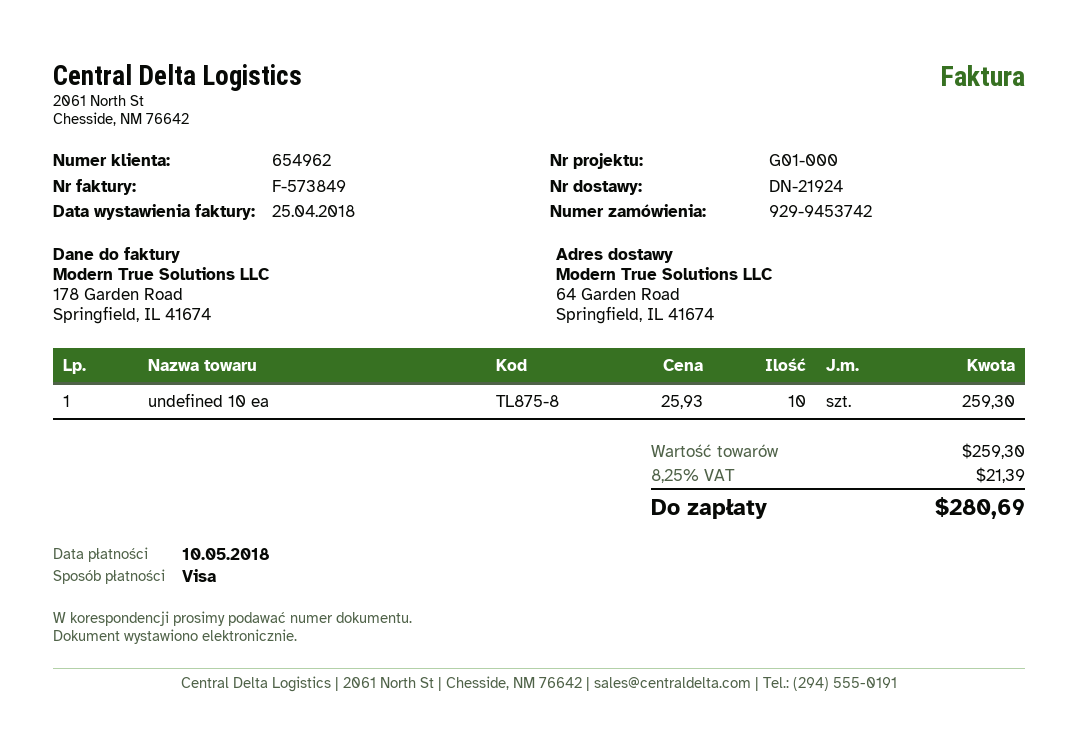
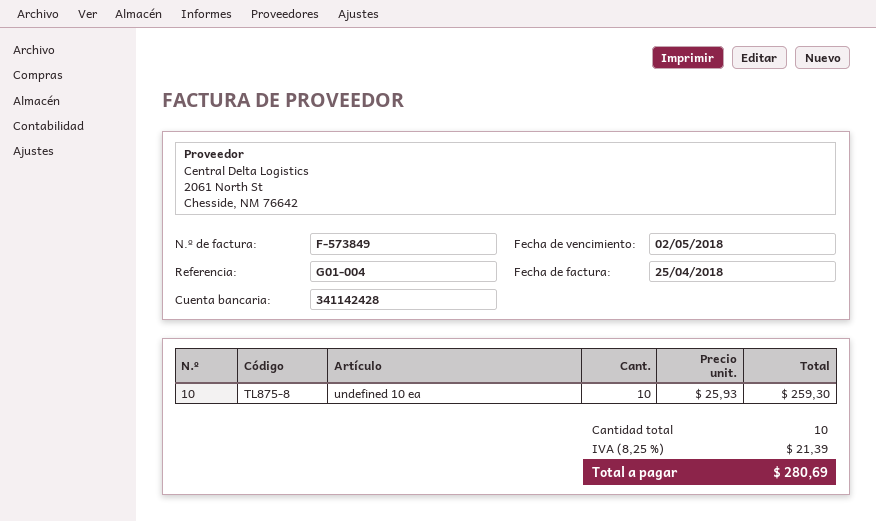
due date: 2018-05-10 -> 2018-05-02
reference: G01-000 -> G01-004

